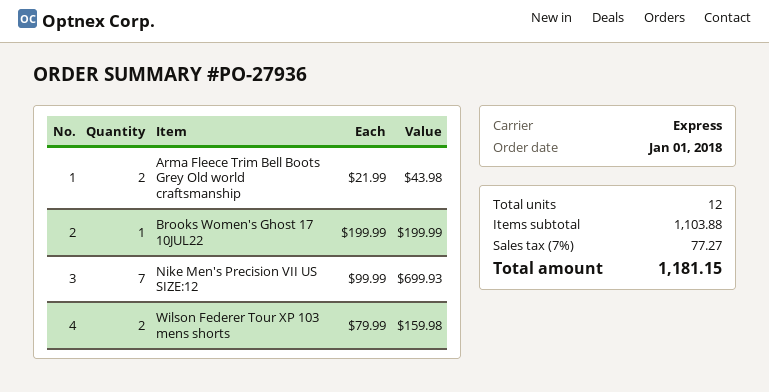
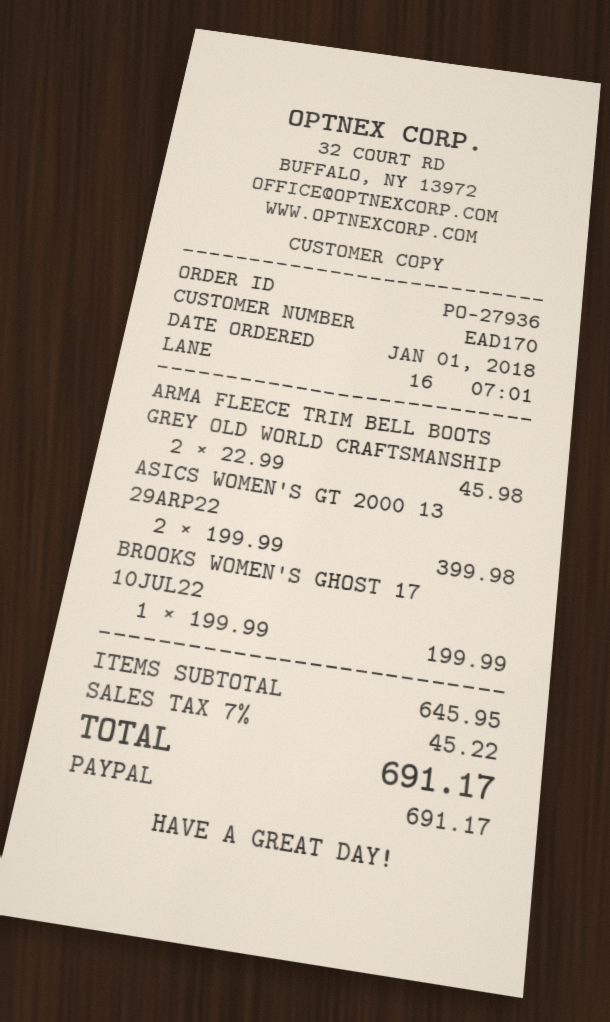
Arma Fleece Trim Bell Boots Grey Old world craftsmanship: 2 x 21.99 = 43.98 -> 2 x 22.99 = 45.98
Nike Men's Precision VII US SIZE:12: 7 x 99.99 = 699.93 -> none
Wilson Federer Tour XP 103 mens shorts: 2 x 79.99 = 159.98 -> none
ASICS WOMEN'S GT 2000 13 29ARP22: none -> 2 x 199.99 = 399.98
subtotal: 1103.88 -> 645.95
tax: 7% = 77.27 -> 7% = 45.22
total: 1181.15 -> 691.17

